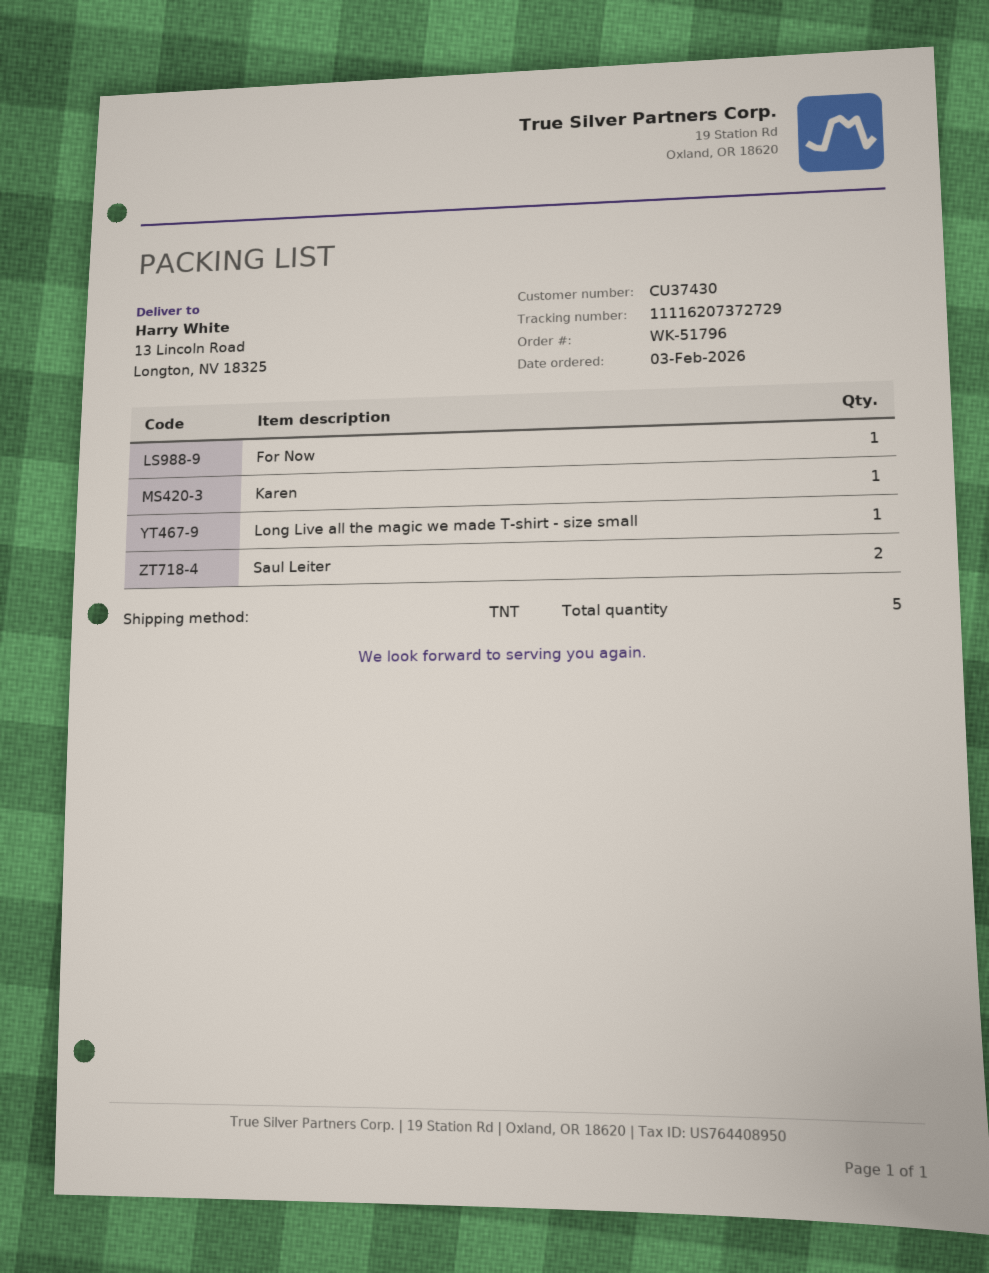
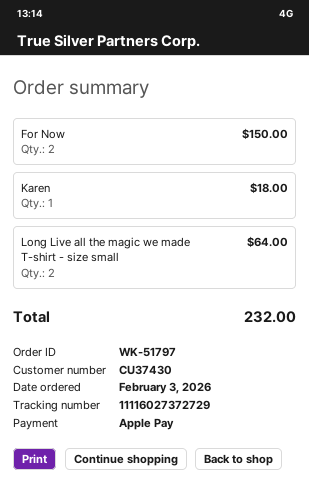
order number: WK-51796 -> WK-51797
tracking number: 11116207372729 -> 11116027372729
For Now: 1 -> 2
Long Live all the magic we made T-shirt - size small: 1 -> 2
Saul Leiter: 2 -> none

